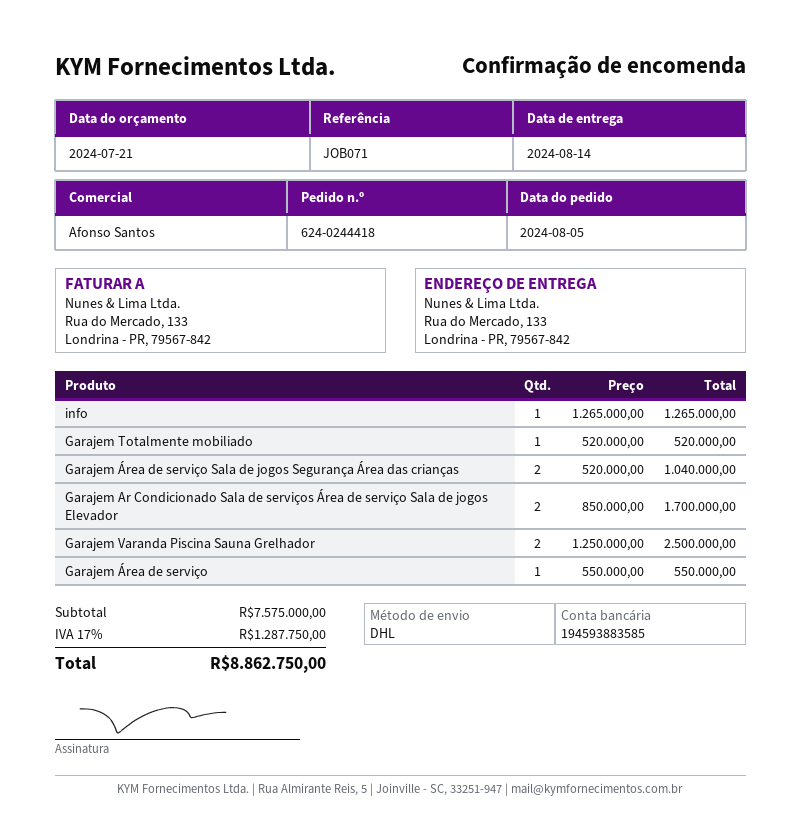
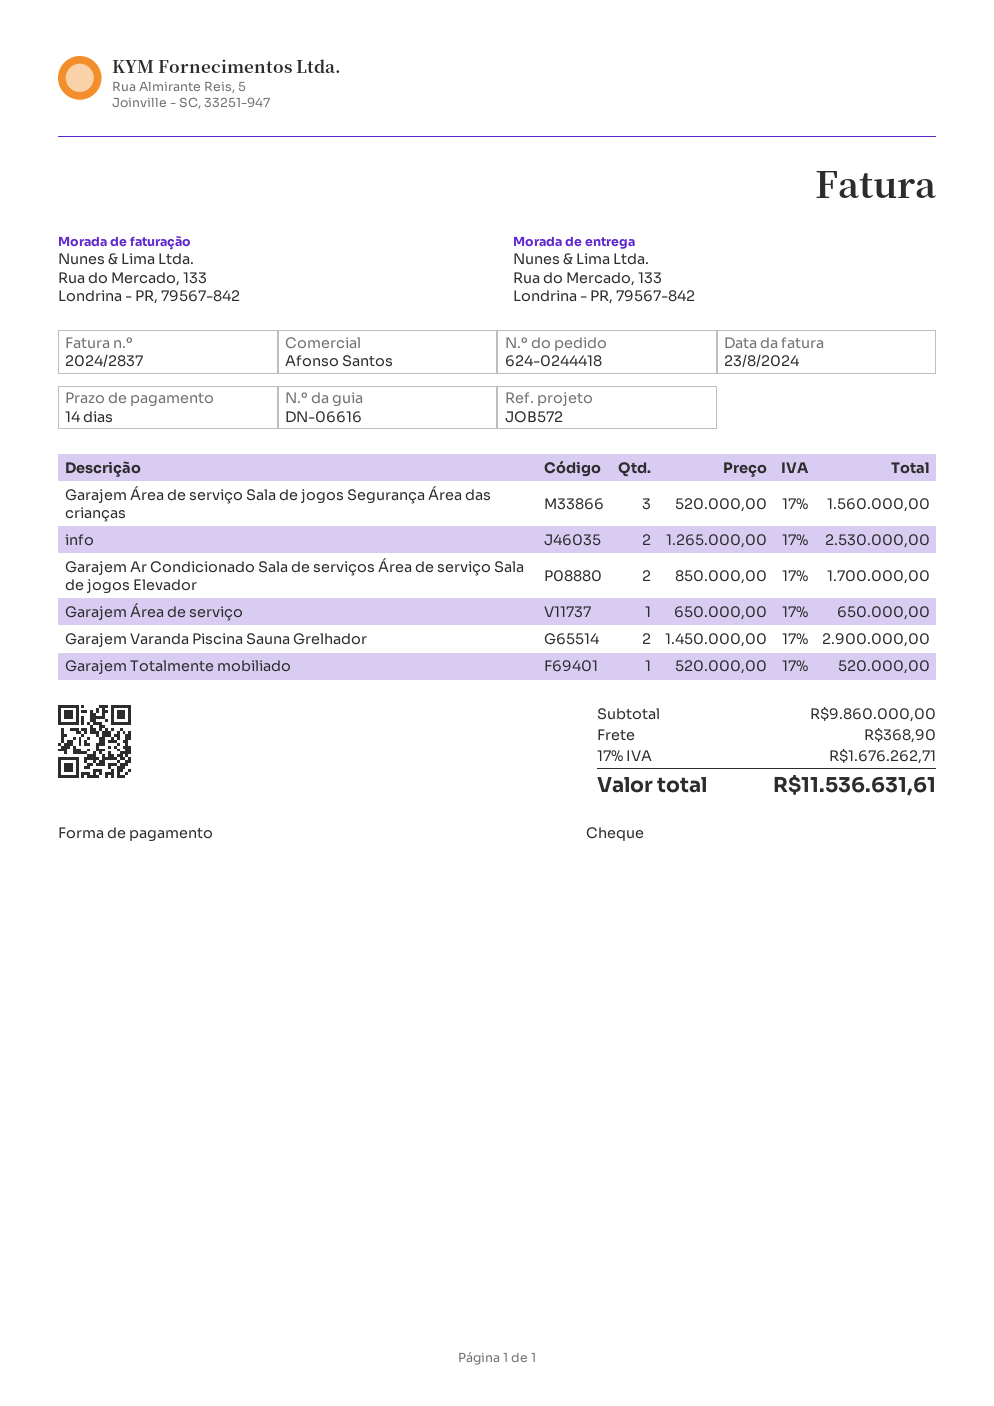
reference: JOB071 -> JOB572
info: 1 x 1265000.00 = 1265000.00 -> 2 x 1265000.00 = 2530000.00
Garajem Área de serviço Sala de jogos Segurança Área das crianças: 2 x 520000.00 = 1040000.00 -> 3 x 520000.00 = 1560000.00
Garajem Varanda Piscina Sauna Grelhador: 2 x 1250000.00 = 2500000.00 -> 2 x 1450000.00 = 2900000.00
Garajem Área de serviço: 1 x 550000.00 = 550000.00 -> 1 x 650000.00 = 650000.00
subtotal: 7575000.00 -> 9860000.00
shipping: none -> 368.90
tax: 17% = 1287750.00 -> 17% = 1676262.71
total: 8862750.00 -> 11536631.61

